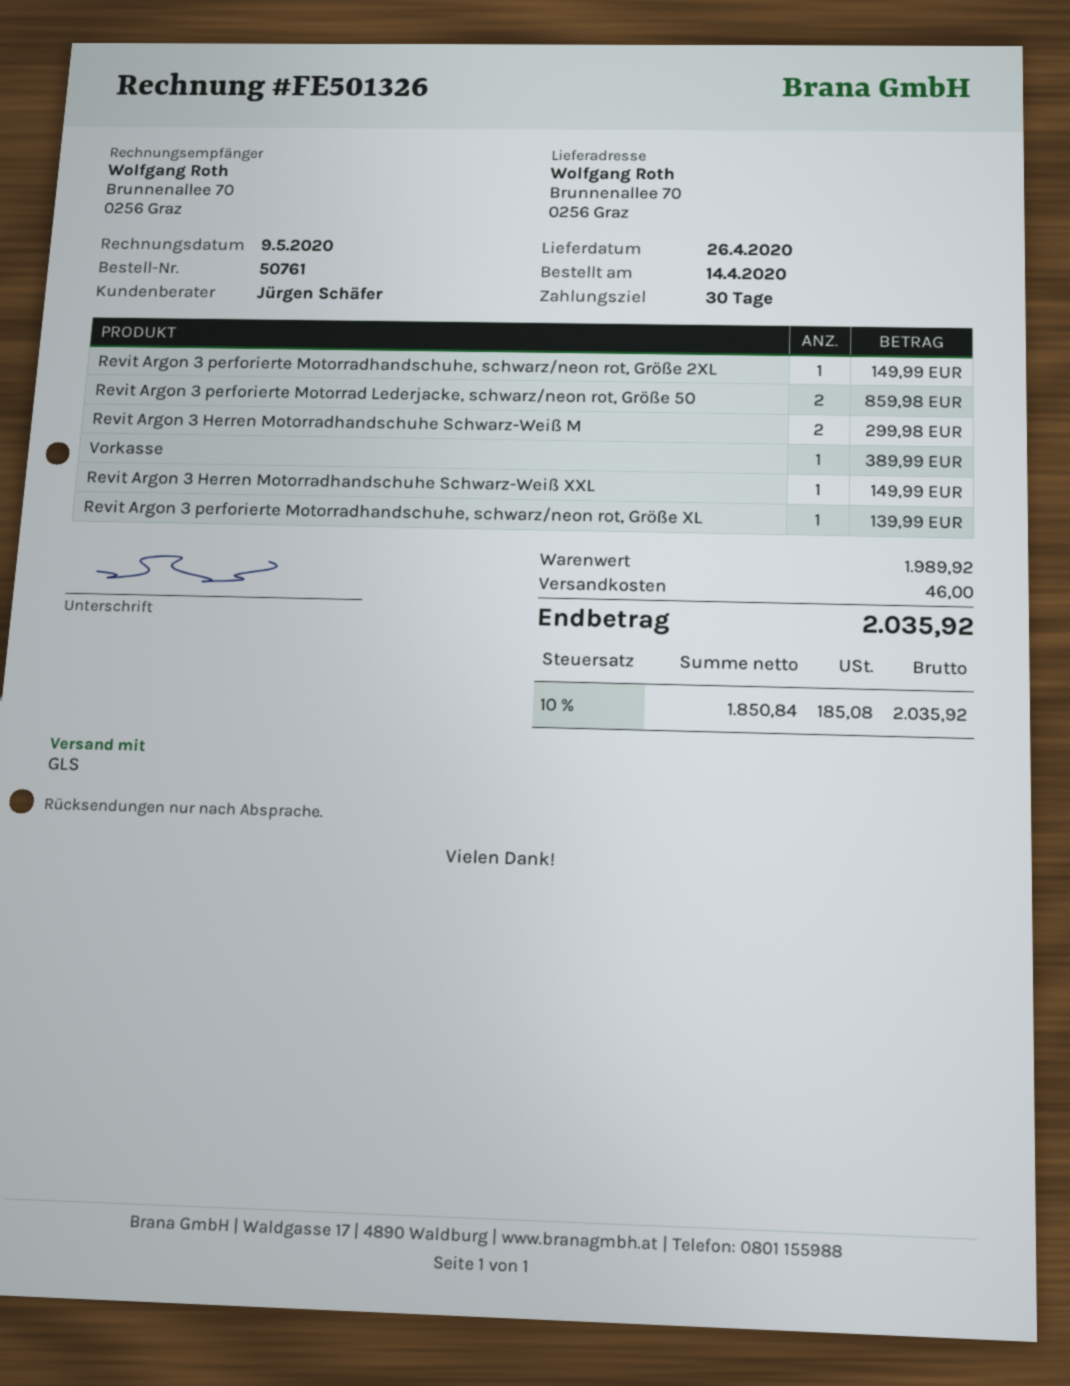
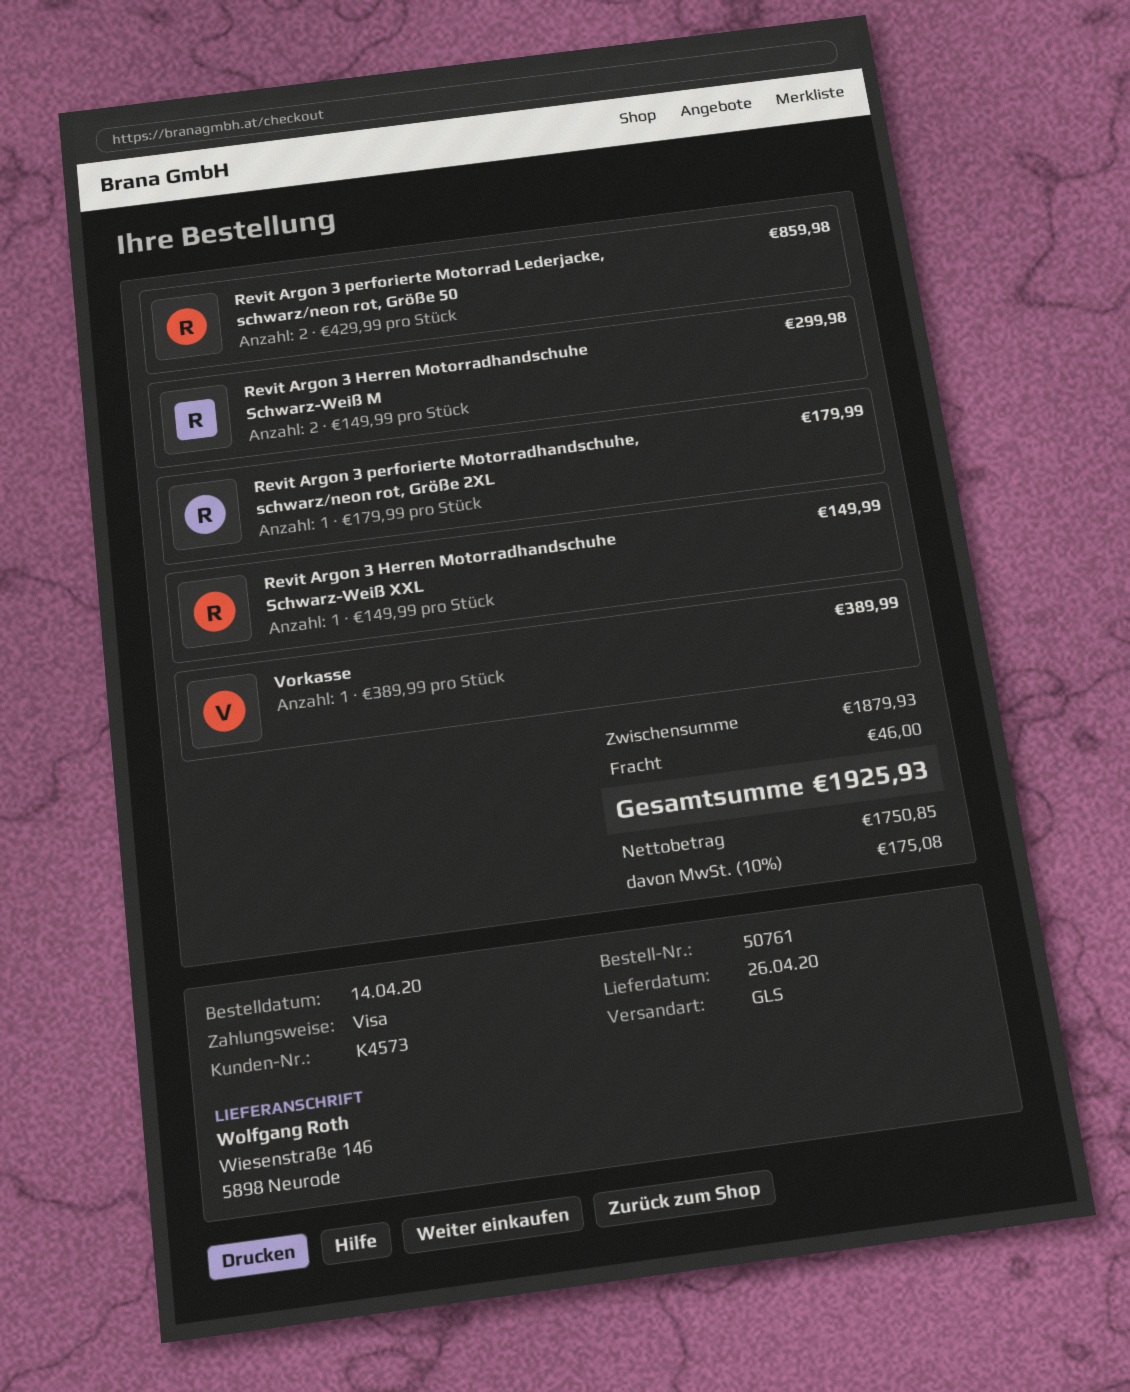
ship to: Brunnenallee 70, 0256 Graz -> Wiesenstraße 146, 5898 Neurode
Revit Argon 3 perforierte Motorradhandschuhe, schwarz/neon rot, Größe 2XL: 1 for 149.99 -> 1 for 179.99
Revit Argon 3 perforierte Motorradhandschuhe, schwarz/neon rot, Größe XL: 1 for 139.99 -> none
subtotal: 1989.92 -> 1879.93
net: 1850.84 -> 1750.85
tax: 10% = 185.08 -> 10% = 175.08
total: 2035.92 -> 1925.93

